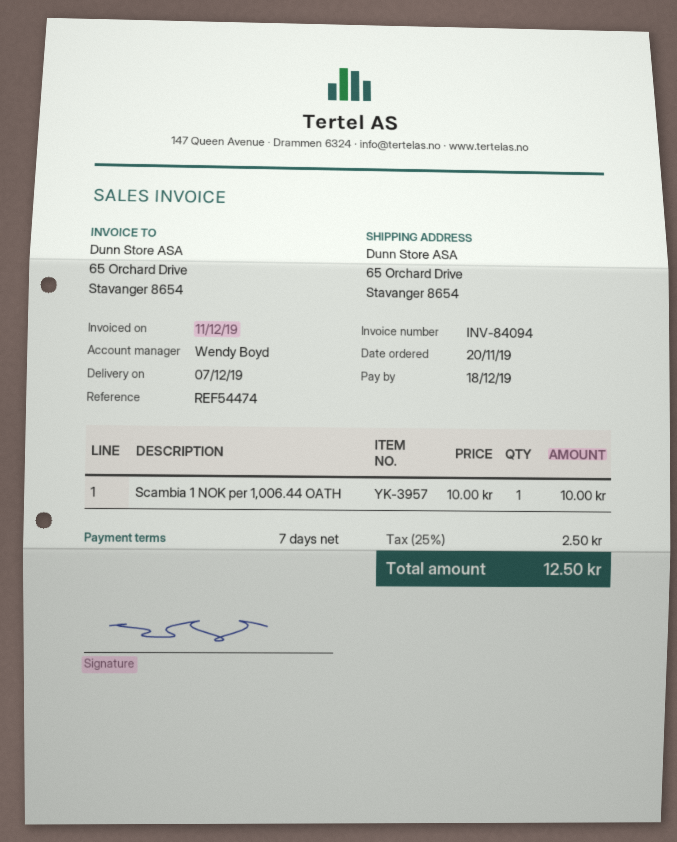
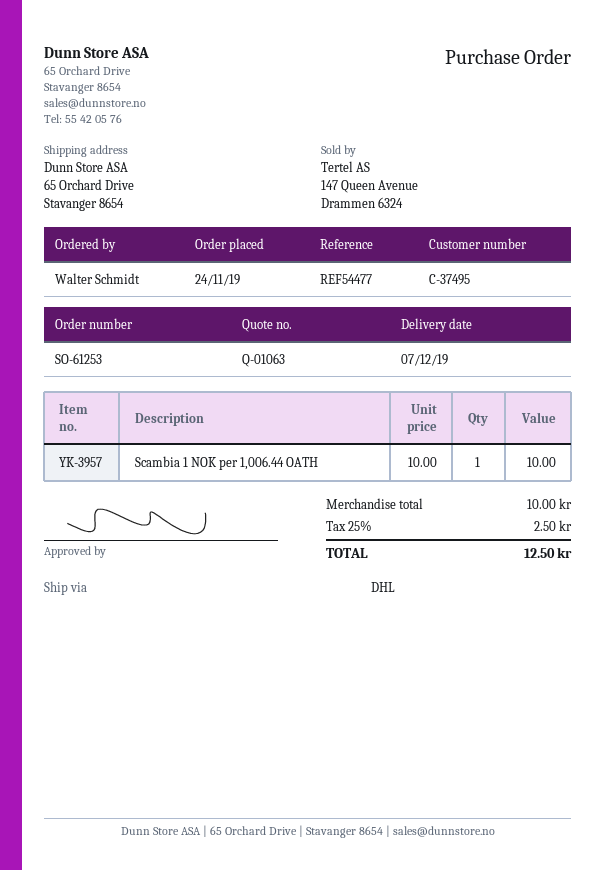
order date: 2019-11-20 -> 2019-11-24
reference: REF54474 -> REF54477

